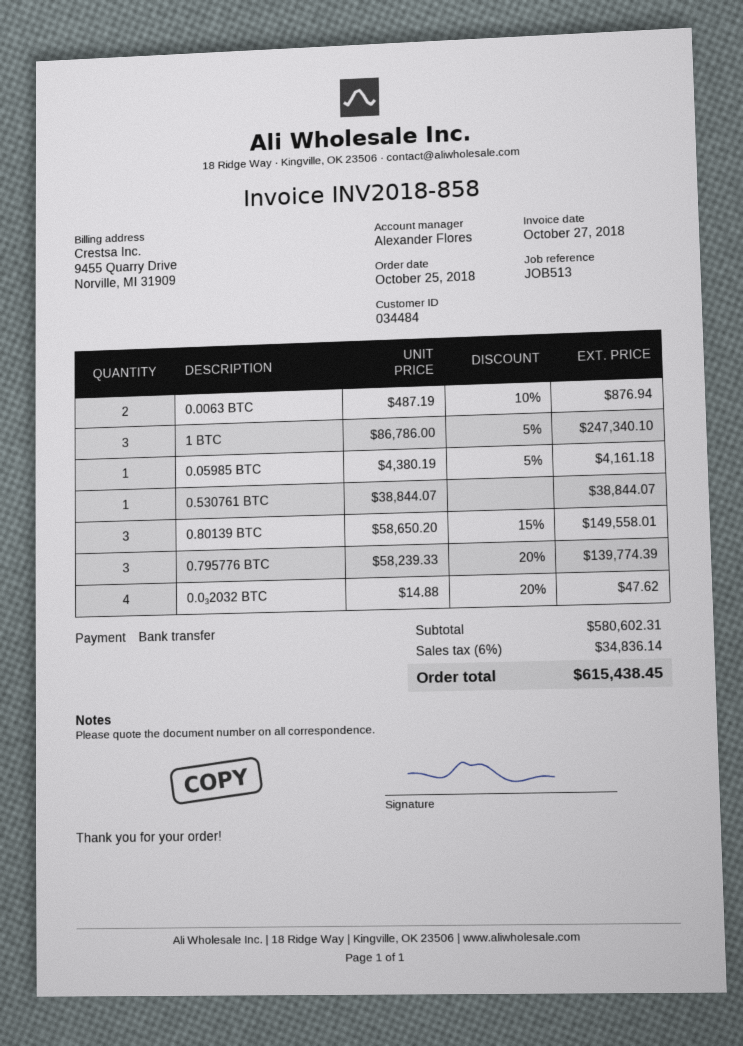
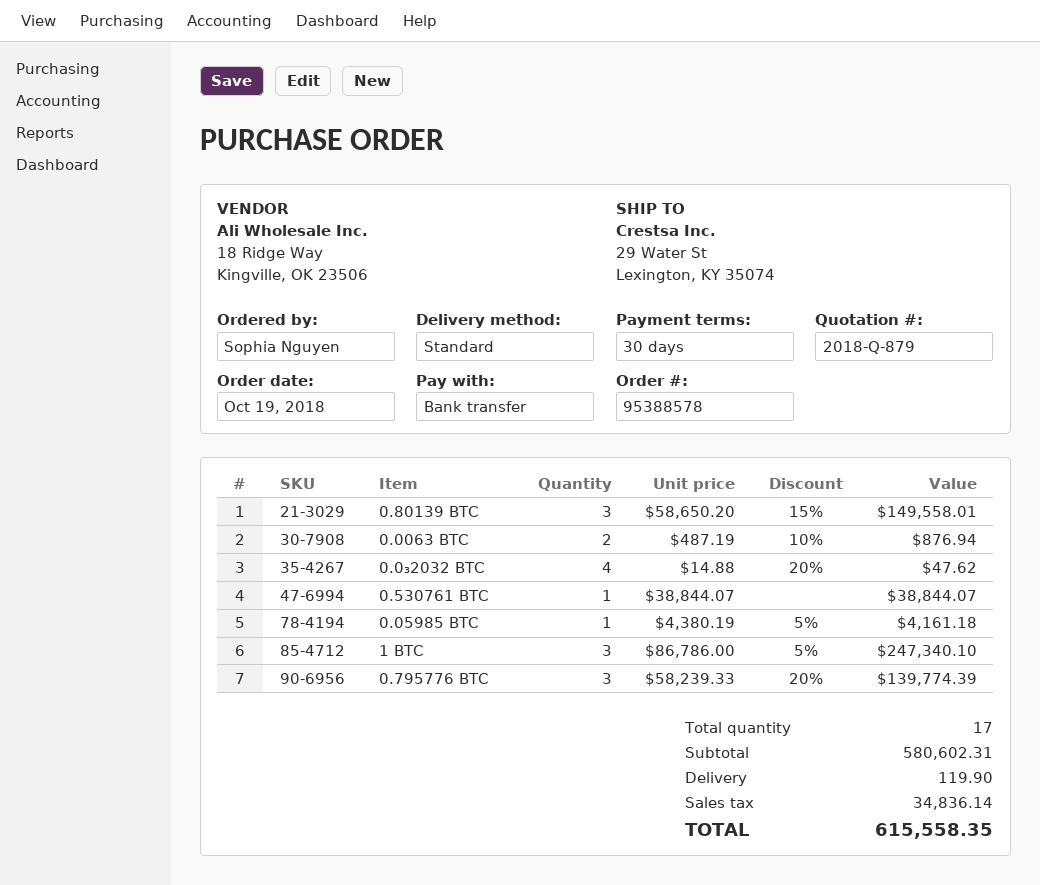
order date: 2018-10-25 -> 2018-10-19
shipping: none -> 119.90
total: 615438.45 -> 615558.35

